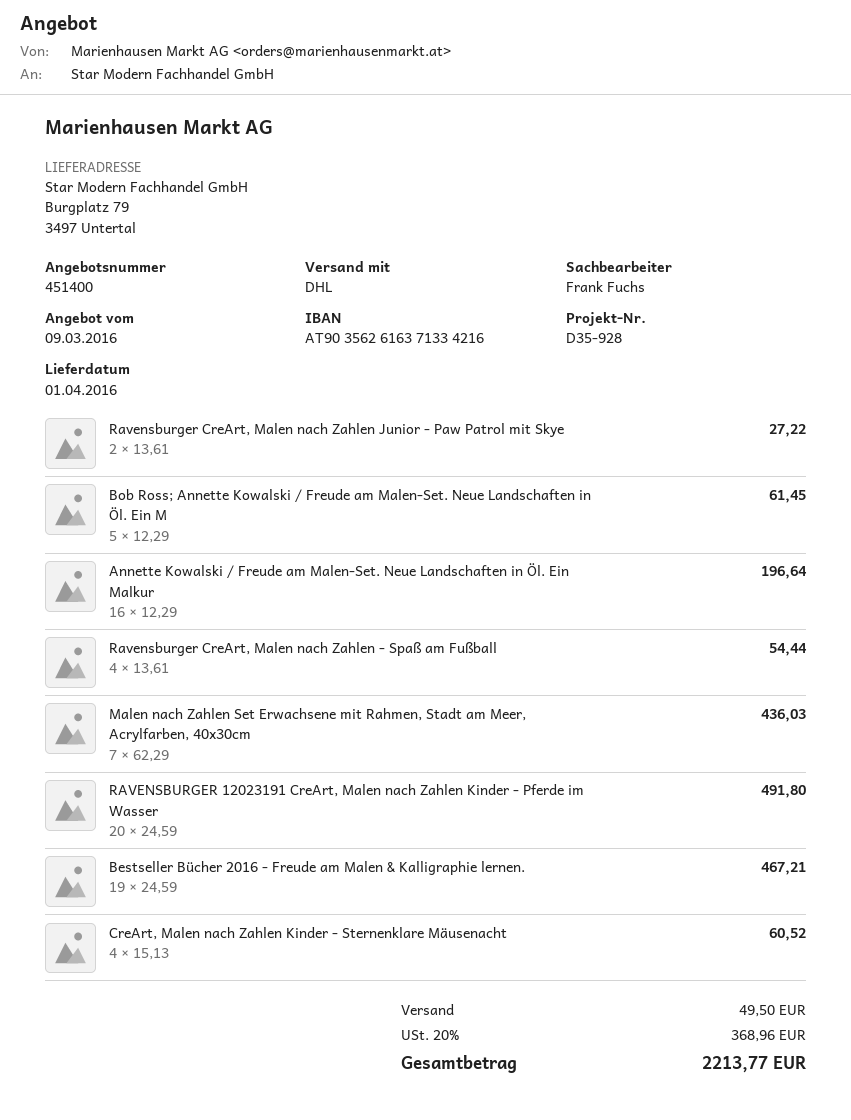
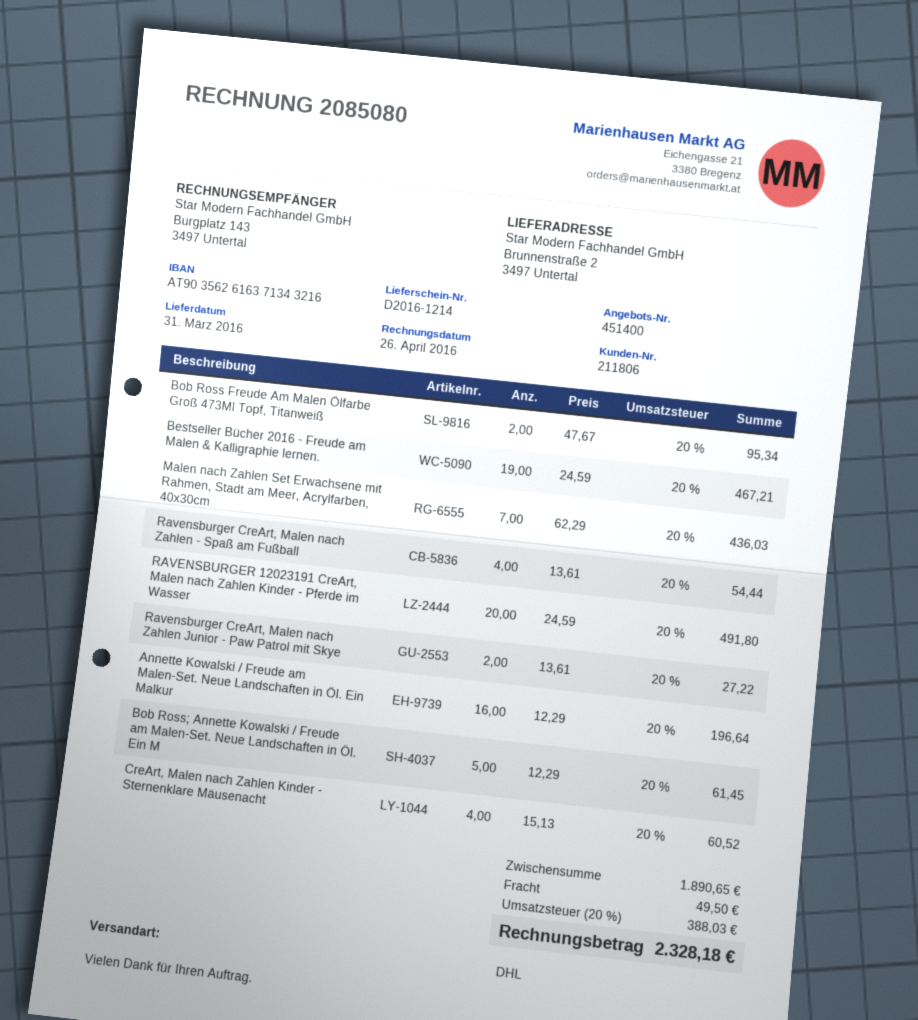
delivery date: 2016-04-01 -> 2016-03-31
bank account: AT903562616371334216 -> AT903562616371343216
ship to: Burgplatz 79, 3497 Untertal -> Brunnenstraße 2, 3497 Untertal
Bob Ross Freude Am Malen Ölfarbe Groß 473Ml Topf, Titanweiß: none -> 2 x 47.67 = 95.34
tax: 20% = 368.96 -> 20% = 388.03
total: 2213.77 -> 2328.18

